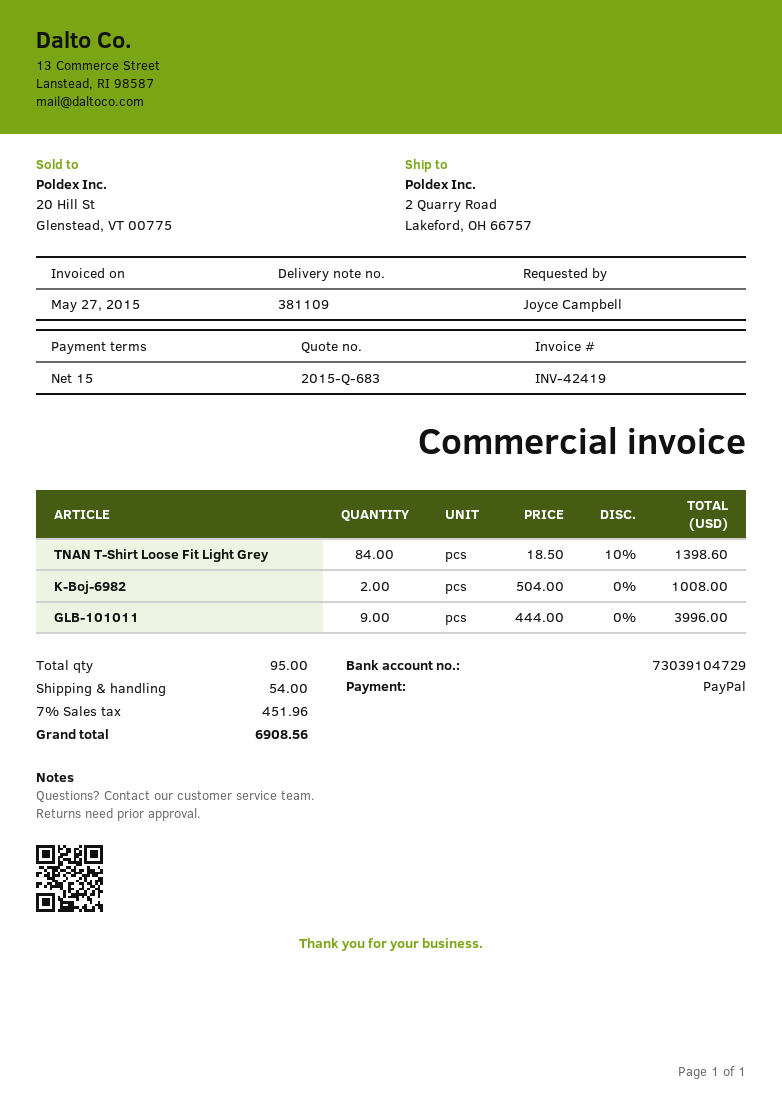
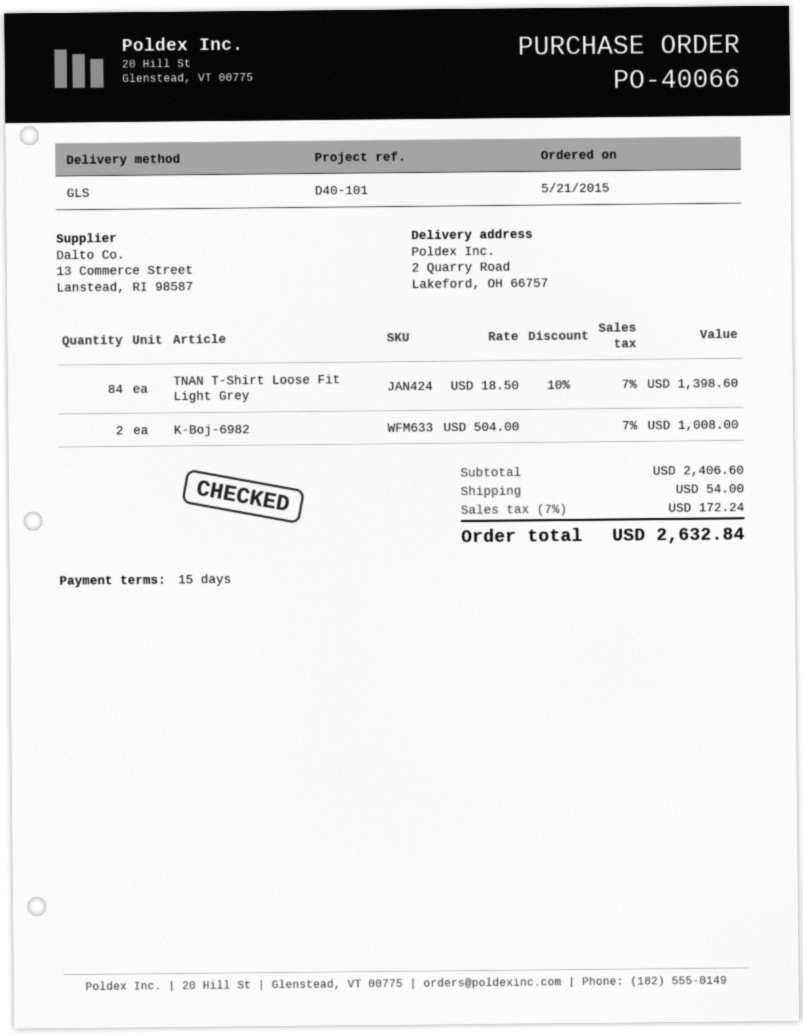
GLB-101011: 9 x 444.00 = 3996.00 -> none
tax: 7% = 451.96 -> 7% = 172.24
total: 6908.56 -> 2632.84

